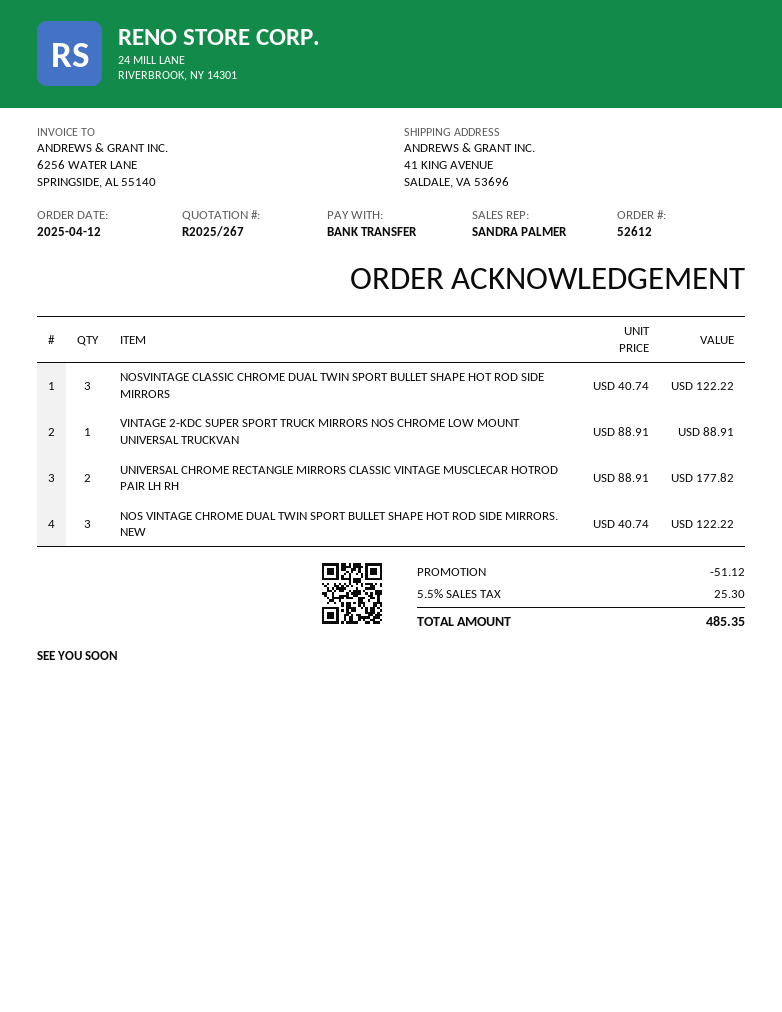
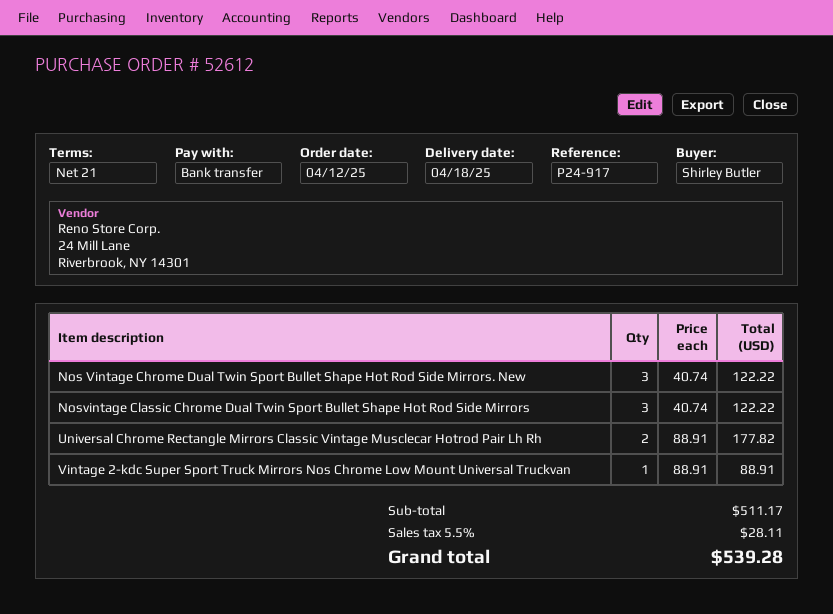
discount: 51.12 -> none
tax: 5.5% = 25.30 -> 5.5% = 28.11
total: 485.35 -> 539.28

